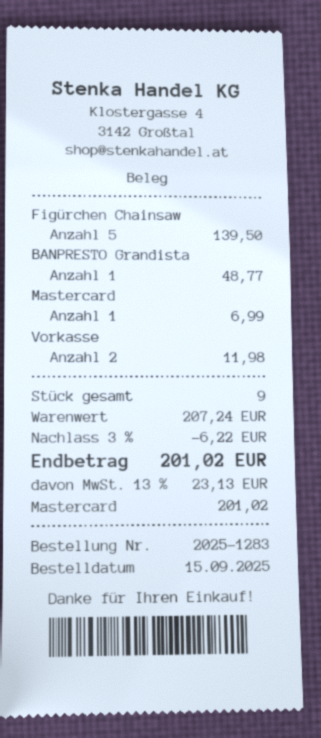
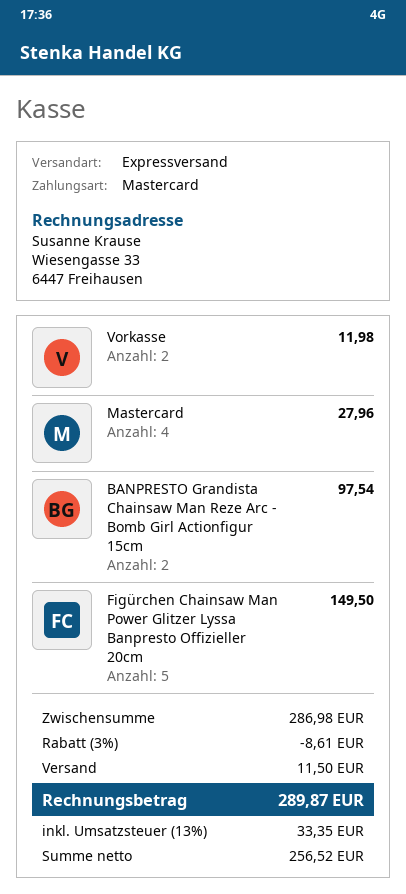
Figürchen Chainsaw: 5 for 139.50 -> 5 for 149.50
BANPRESTO Grandista: 1 for 48.77 -> 2 for 97.54
Mastercard: 1 for 6.99 -> 4 for 27.96
subtotal: 207.24 -> 286.98
discount: 3% = 6.22 -> 3% = 8.61
shipping: none -> 11.50
tax: 13% = 23.13 -> 13% = 33.35
total: 201.02 -> 289.87

